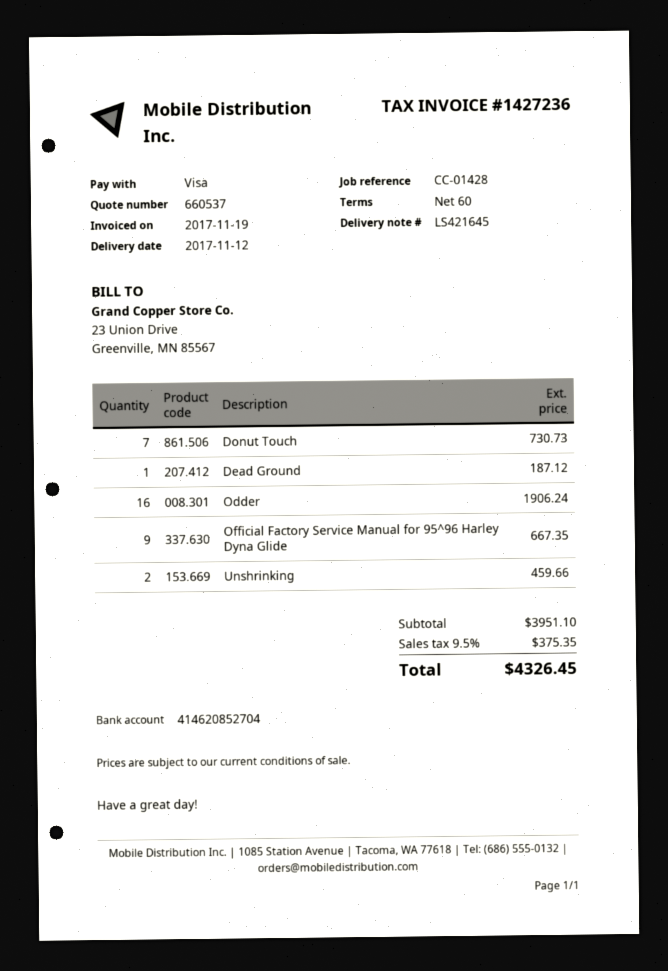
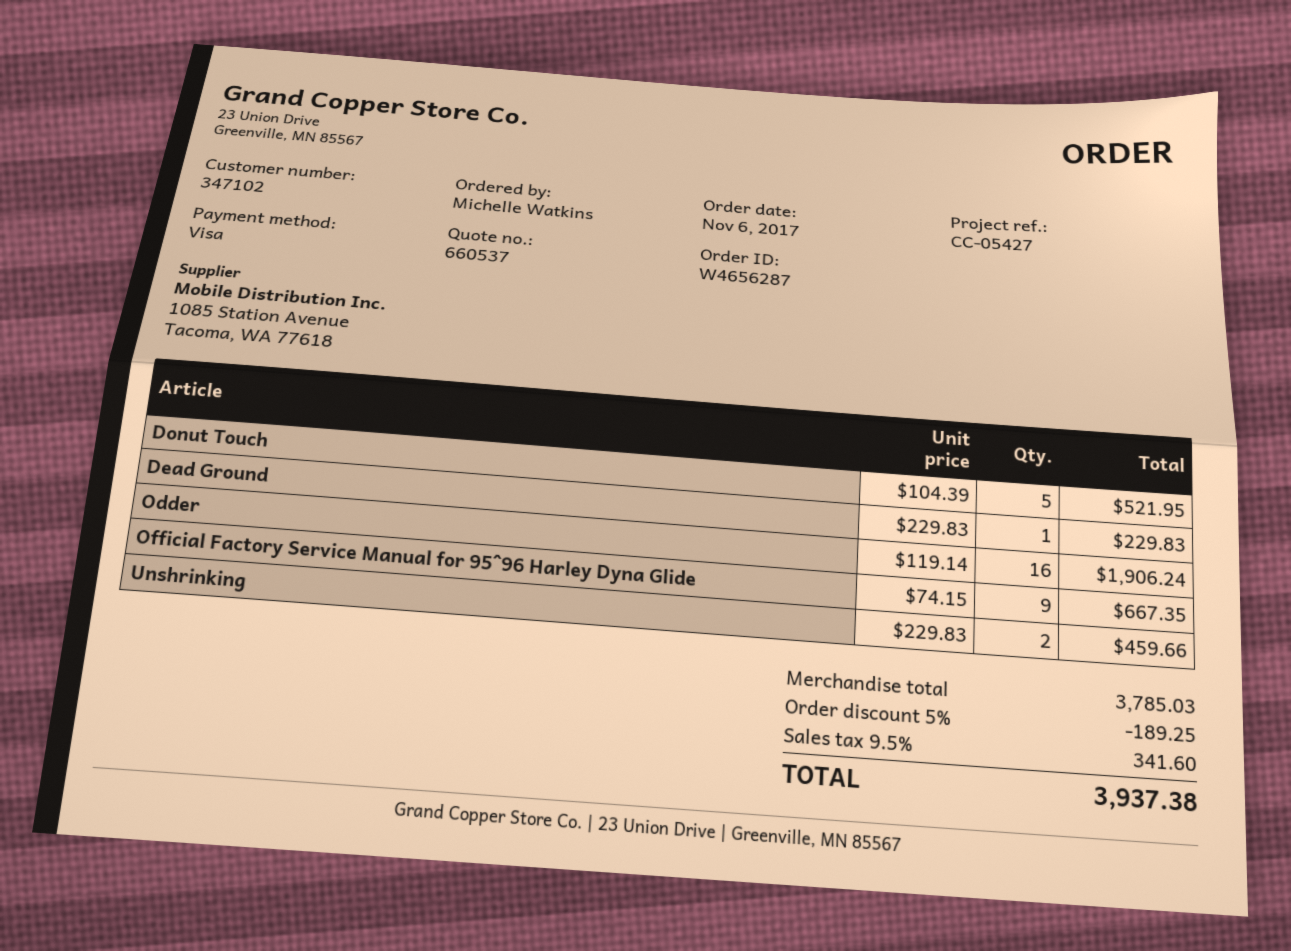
reference: CC-01428 -> CC-05427
Donut Touch: 7 for 730.73 -> 5 for 521.95
Dead Ground: 1 for 187.12 -> 1 for 229.83
subtotal: 3951.10 -> 3785.03
discount: none -> 5% = 189.25
tax: 9.5% = 375.35 -> 9.5% = 341.60
total: 4326.45 -> 3937.38

